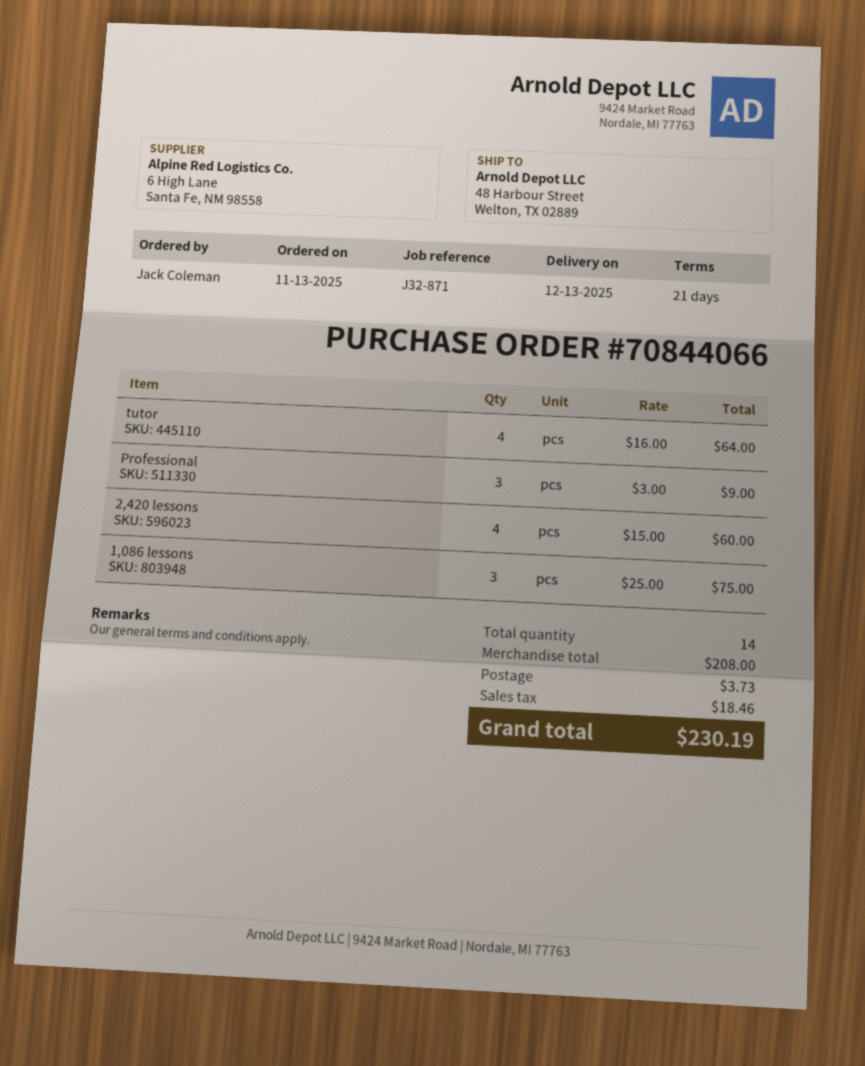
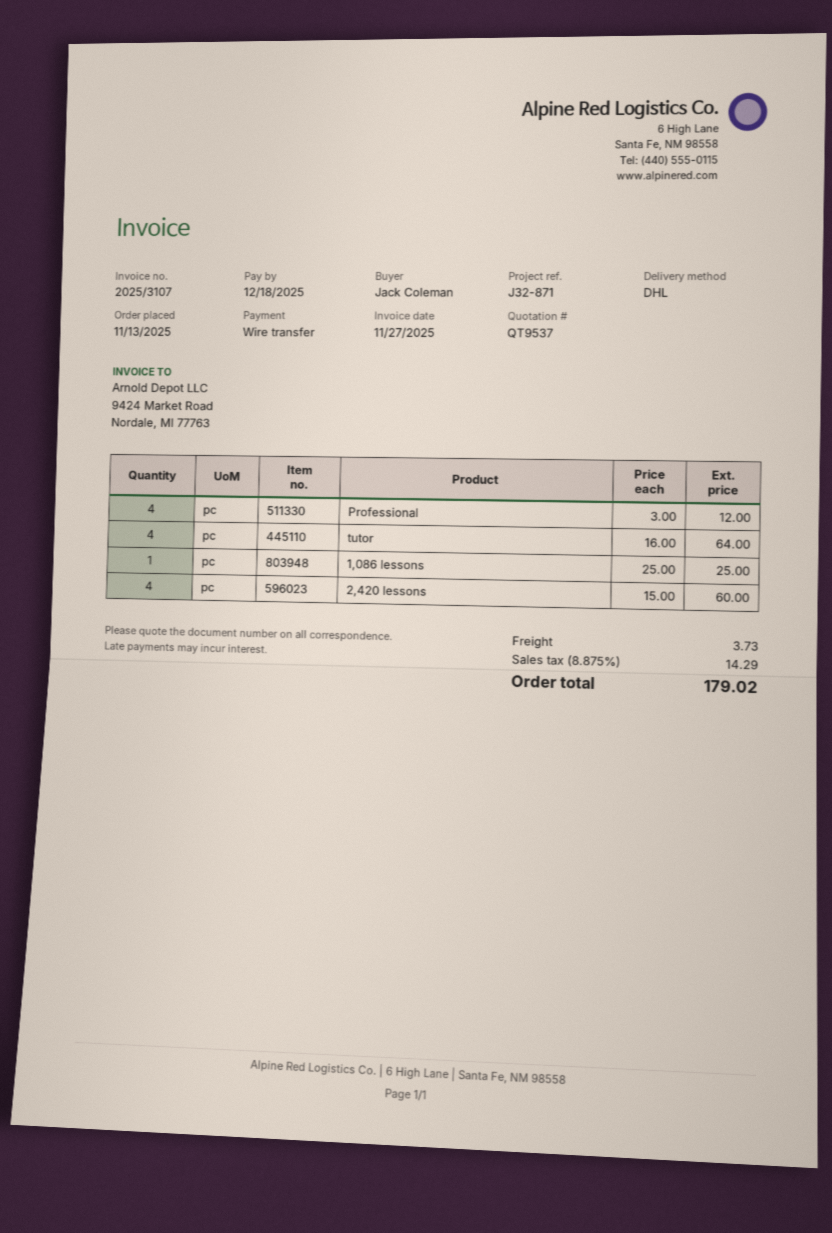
Professional: 3 x 3.00 = 9.00 -> 4 x 3.00 = 12.00
1,086 lessons: 3 x 25.00 = 75.00 -> 1 x 25.00 = 25.00
tax: 18.46 -> 14.29
total: 230.19 -> 179.02

